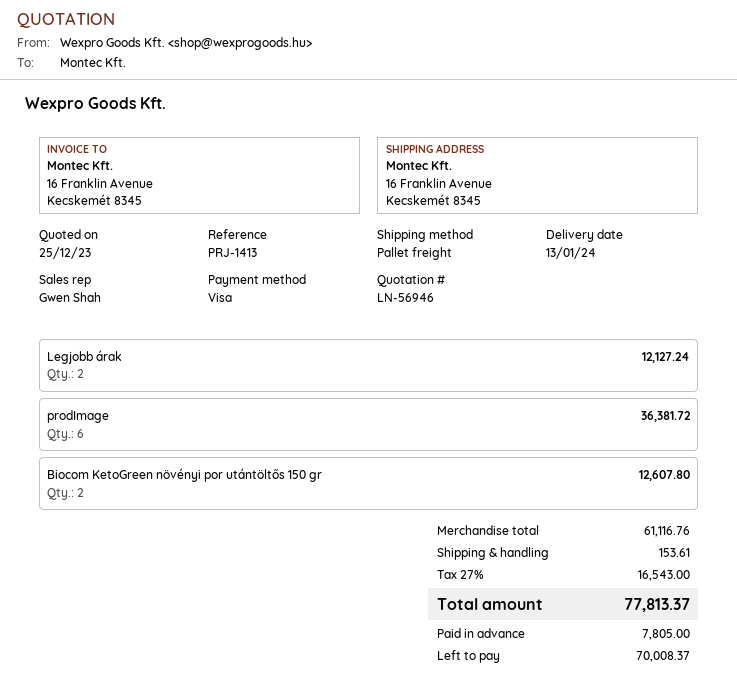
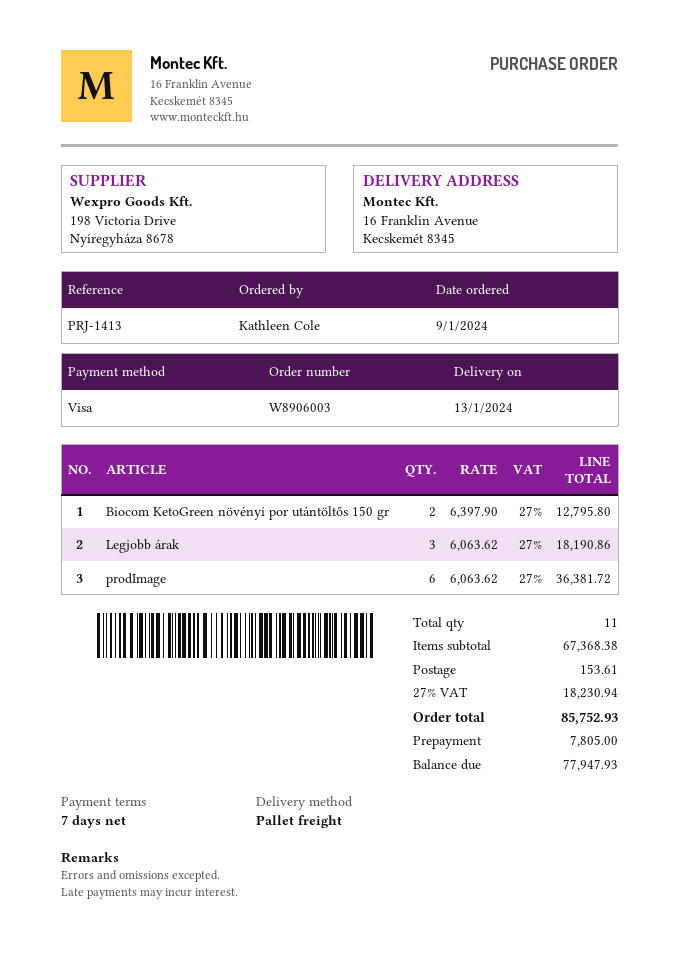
Legjobb árak: 2 for 12127.24 -> 3 for 18190.86
Biocom KetoGreen növényi por utántöltős 150 gr: 2 for 12607.80 -> 2 for 12795.80
subtotal: 61116.76 -> 67368.38
tax: 27% = 16543.00 -> 27% = 18230.94
total: 77813.37 -> 85752.93
balance: 70008.37 -> 77947.93

